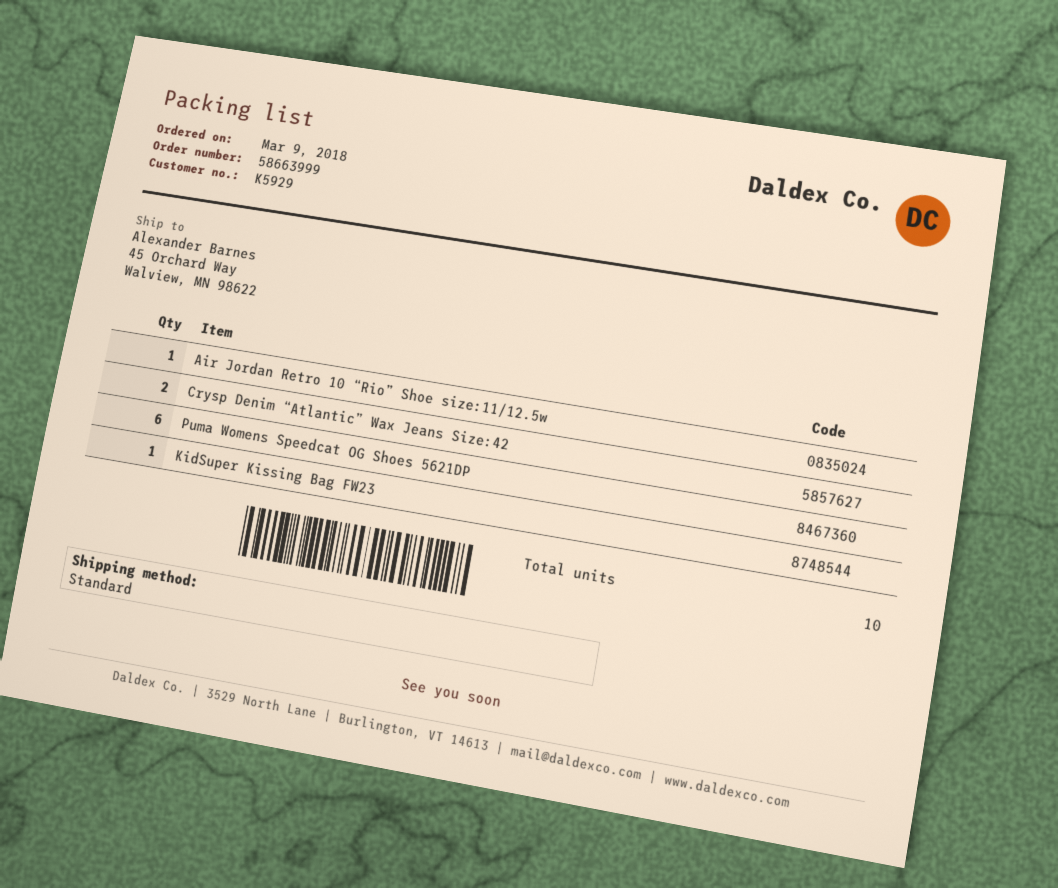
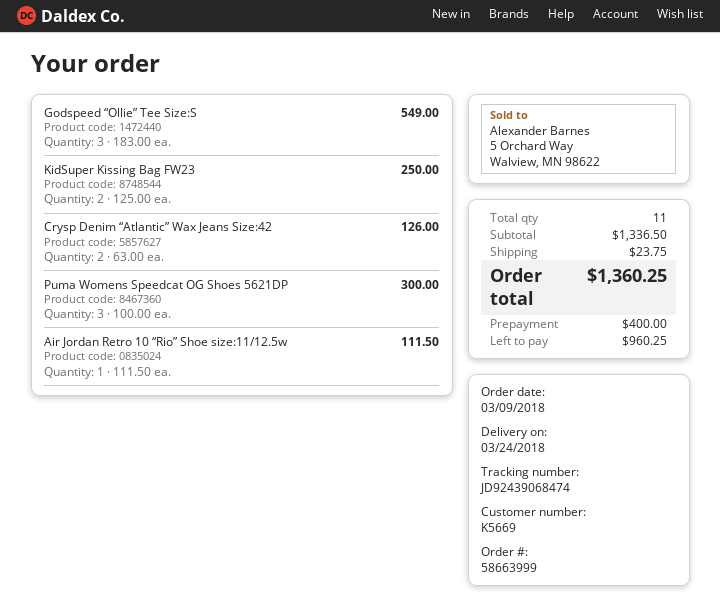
customer number: K5929 -> K5669
Puma Womens Speedcat OG Shoes 5621DP: 6 -> 3
KidSuper Kissing Bag FW23: 1 -> 2
Godspeed “Ollie” Tee Size:S: none -> 3
total quantity: 10 -> 11

